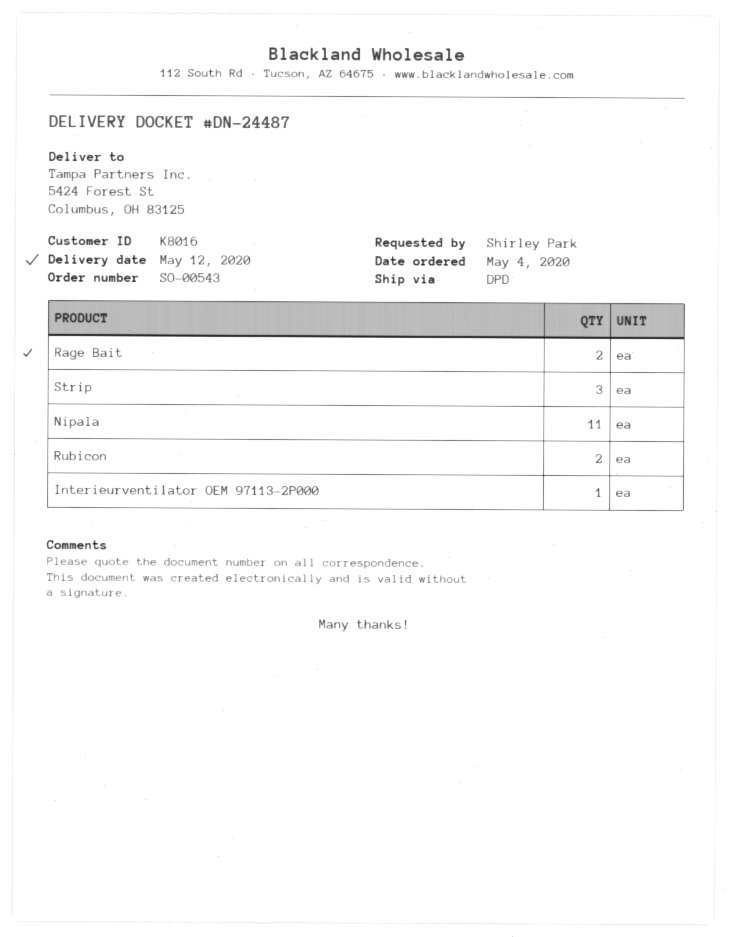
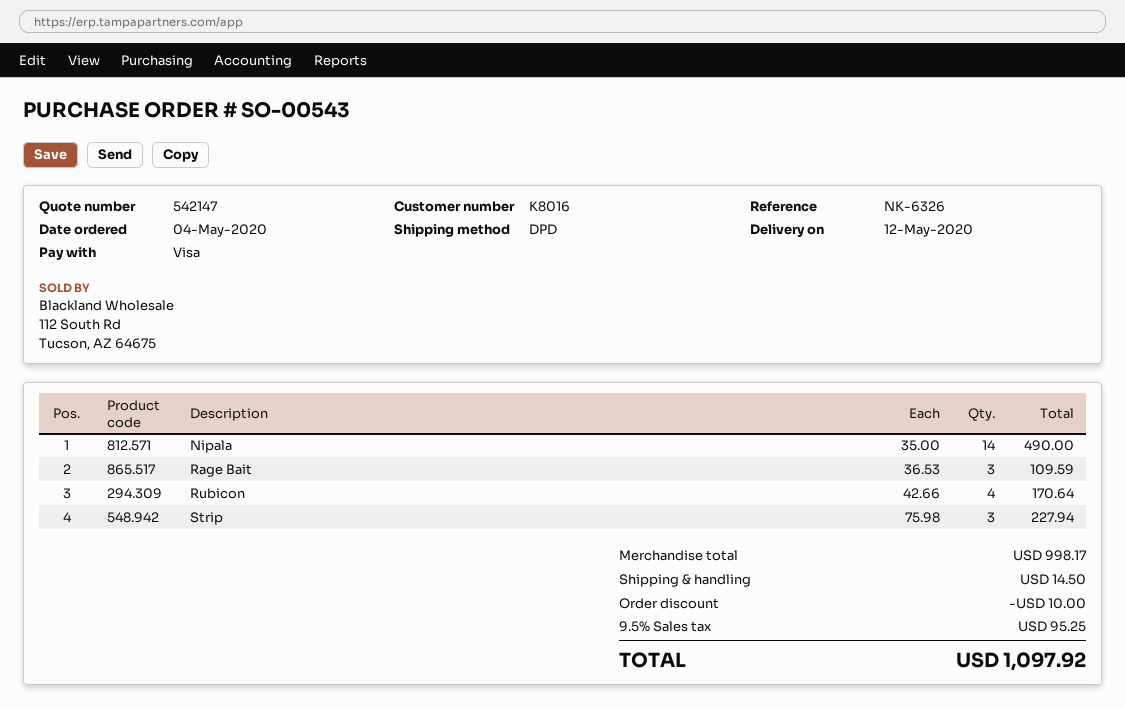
Rage Bait: 2 -> 3
Nipala: 11 -> 14
Rubicon: 2 -> 4
Interieurventilator OEM 97113-2P000: 1 -> none

